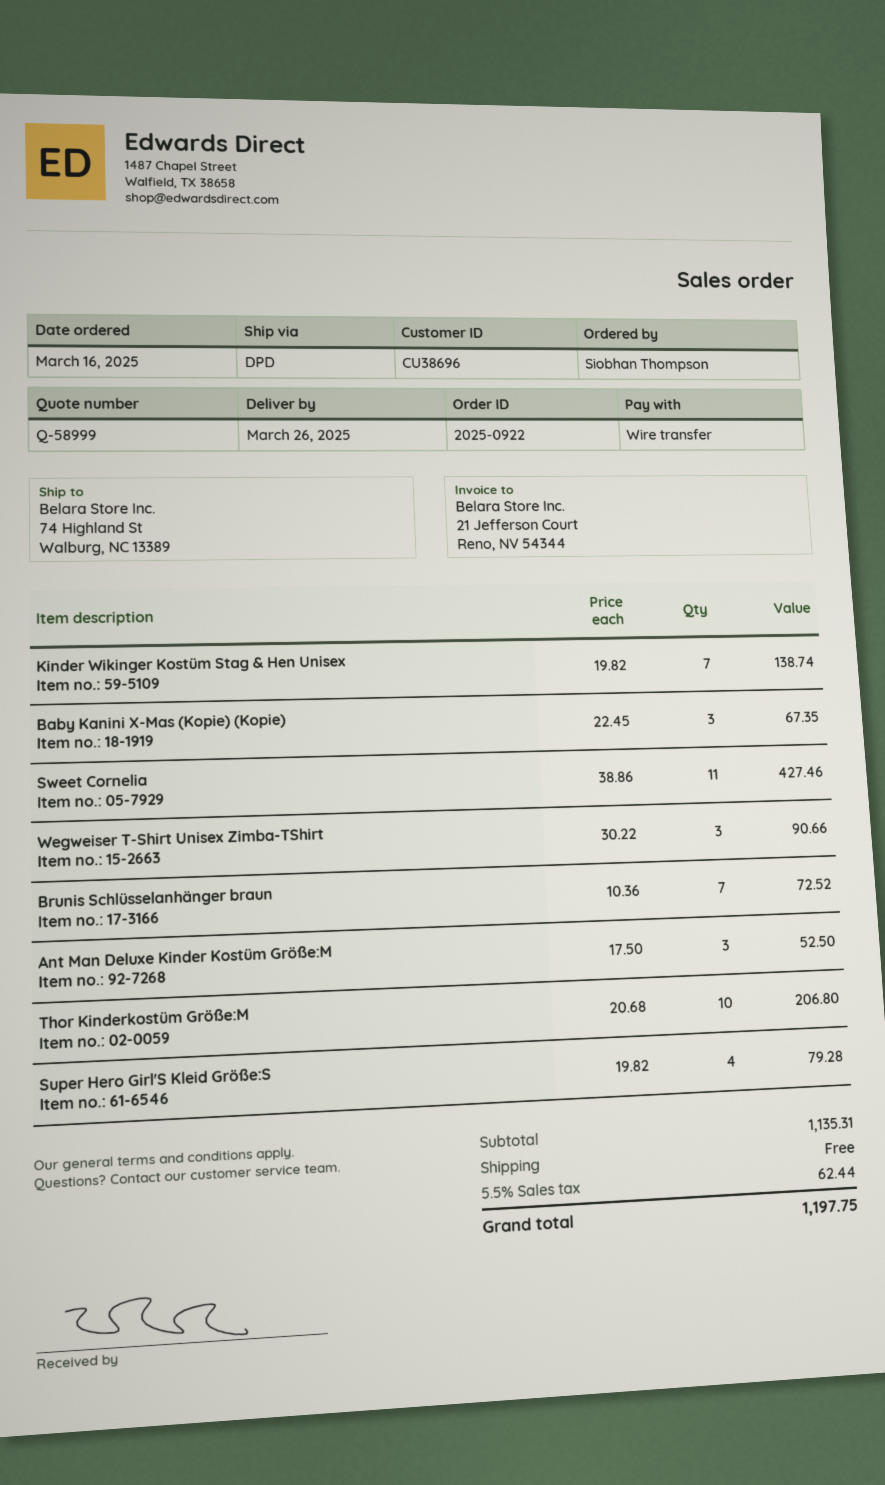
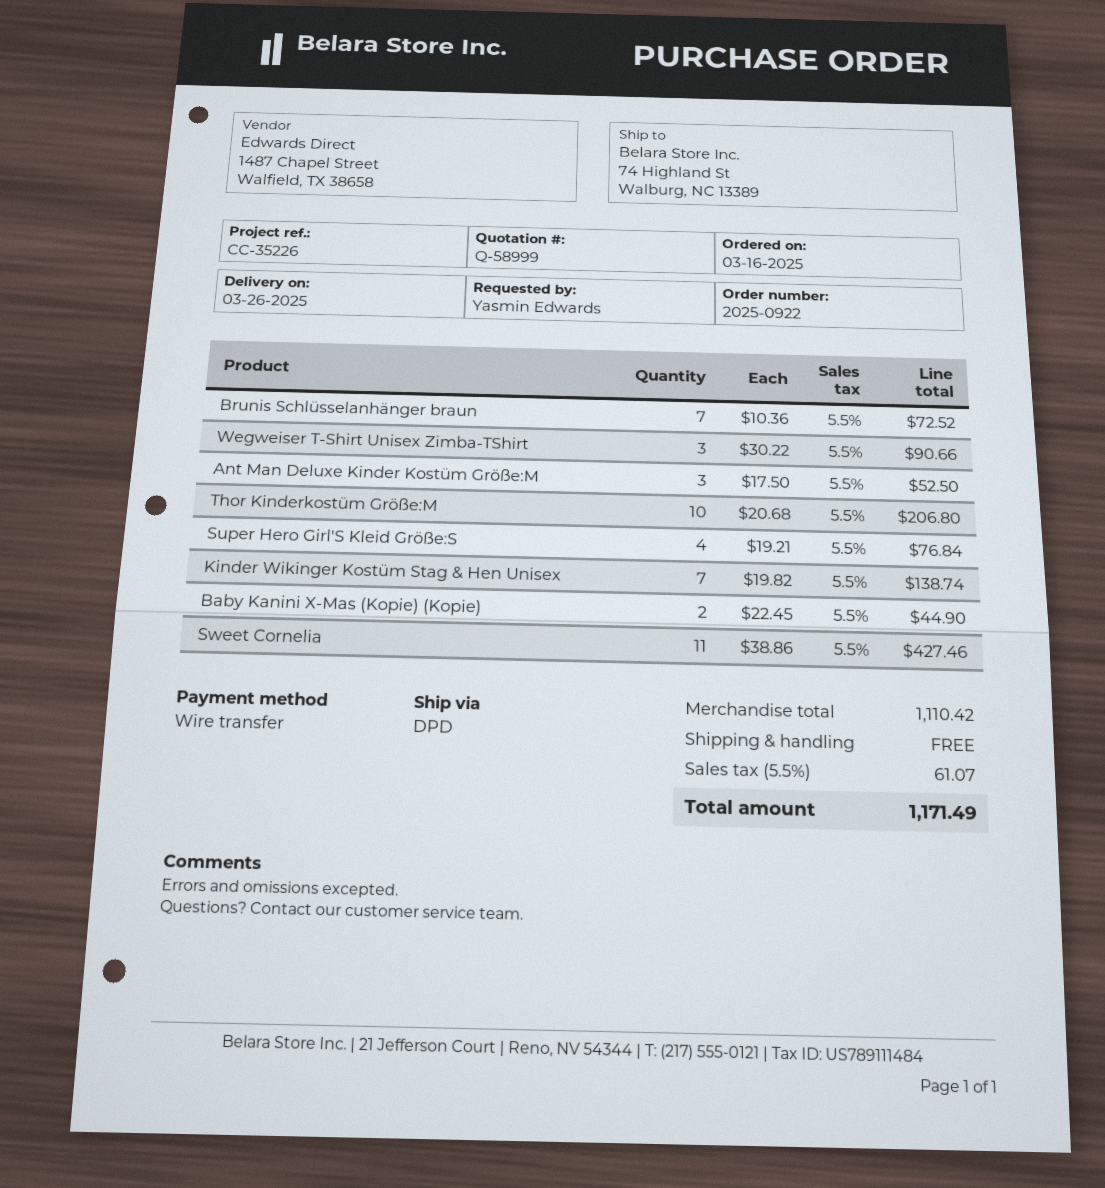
ordered by: Siobhan Thompson -> Yasmin Edwards
Baby Kanini X-Mas (Kopie) (Kopie): 3 x 22.45 = 67.35 -> 2 x 22.45 = 44.90
Super Hero Girl'S Kleid Größe:S: 4 x 19.82 = 79.28 -> 4 x 19.21 = 76.84
subtotal: 1135.31 -> 1110.42
tax: 5.5% = 62.44 -> 5.5% = 61.07
total: 1197.75 -> 1171.49

